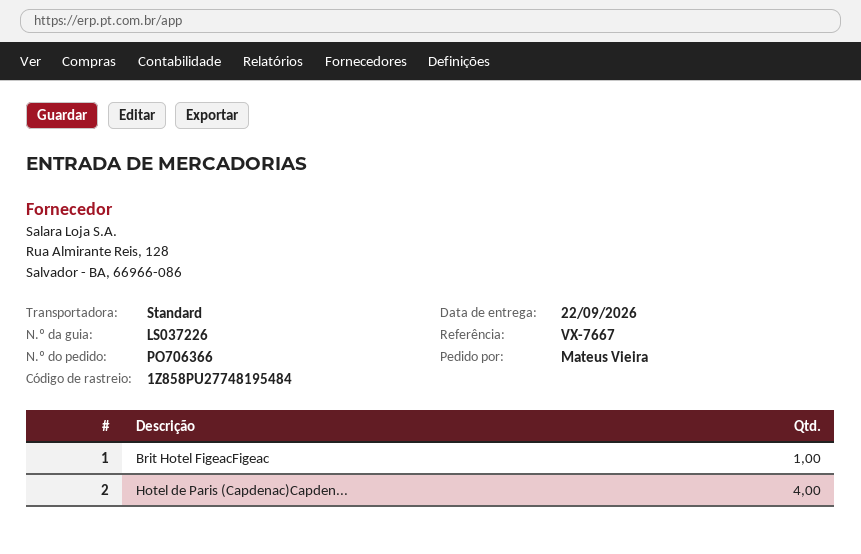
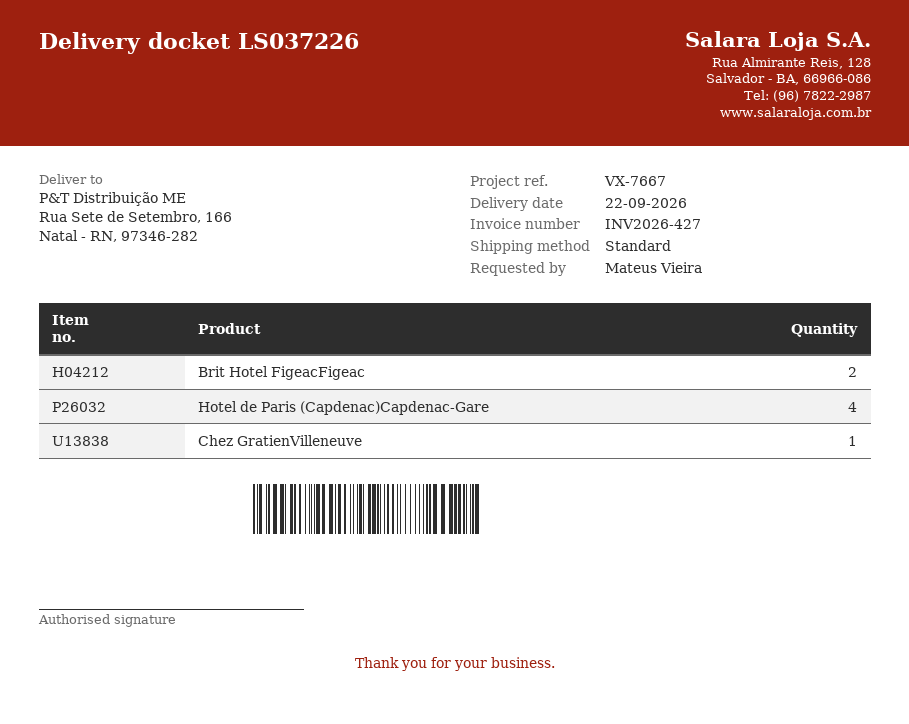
Brit Hotel FigeacFigeac: 1 -> 2
Chez GratienVilleneuve: none -> 1

